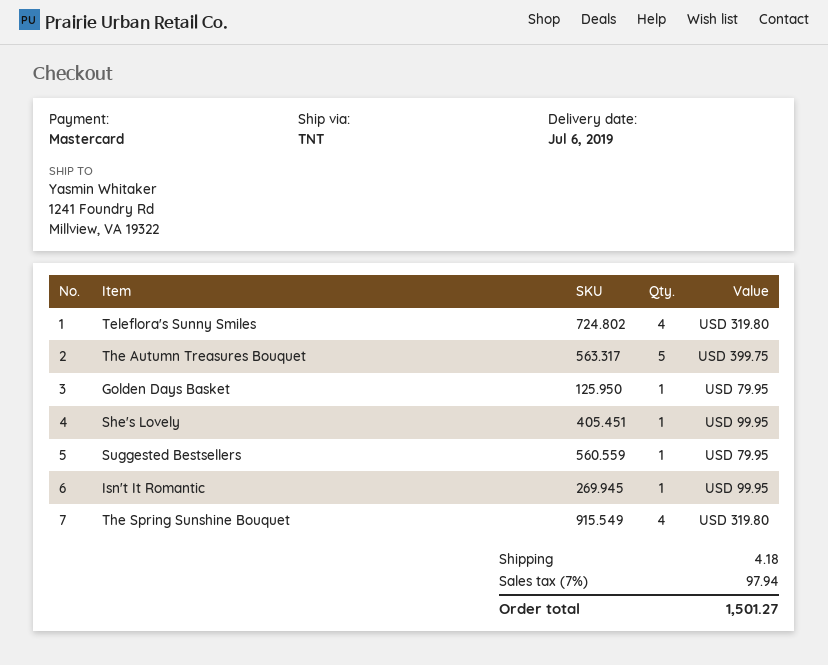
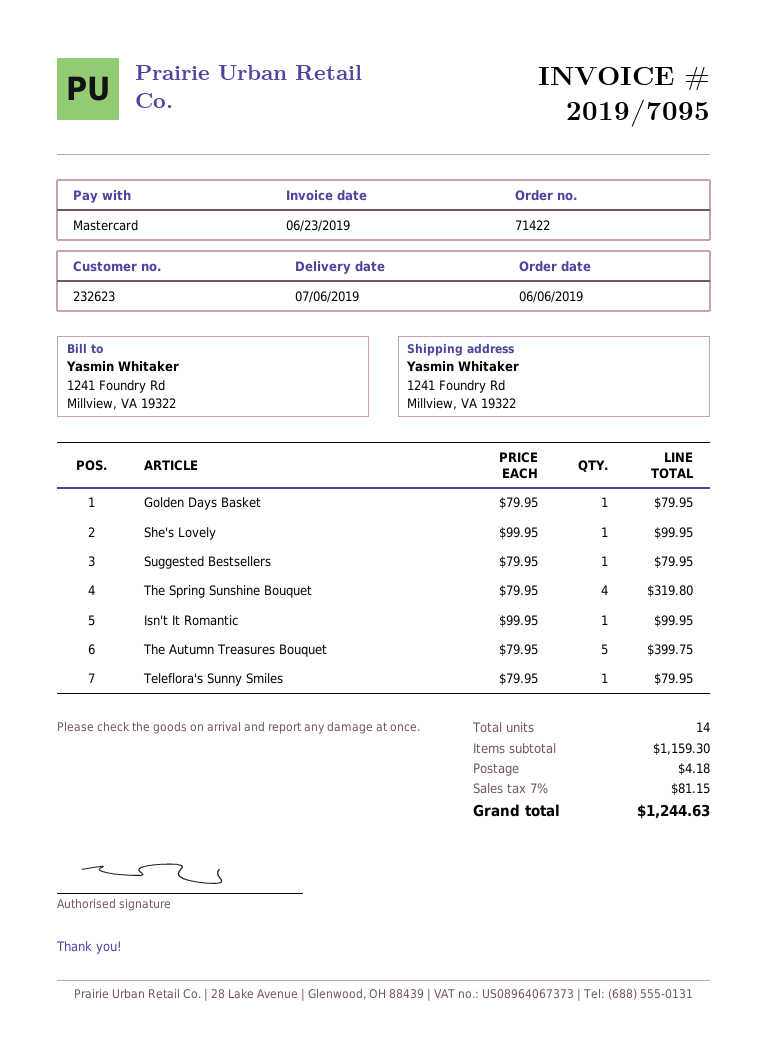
Teleflora's Sunny Smiles: 4 for 319.80 -> 1 for 79.95
tax: 7% = 97.94 -> 7% = 81.15
total: 1501.27 -> 1244.63

